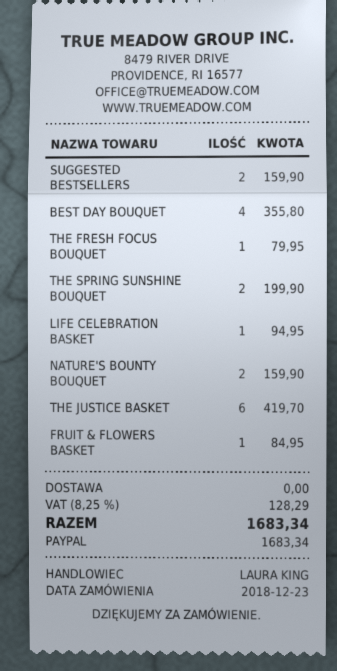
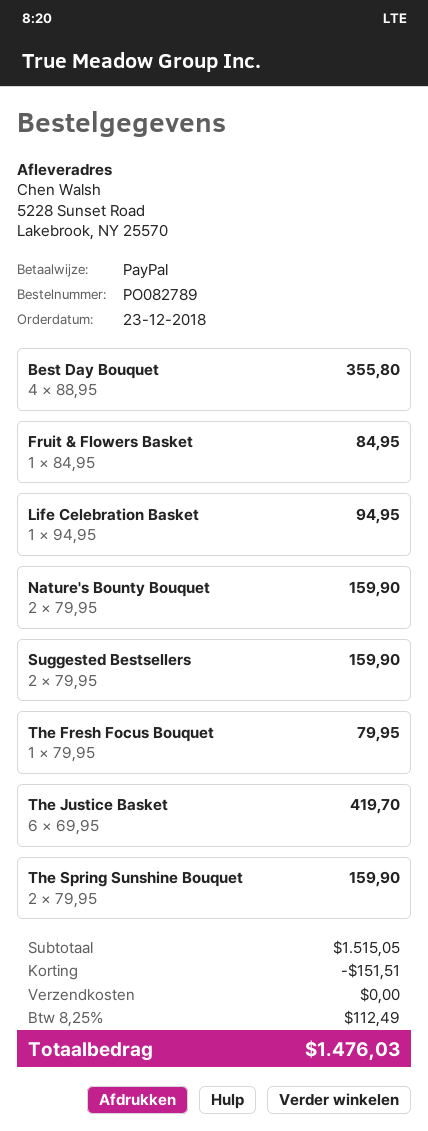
THE SPRING SUNSHINE BOUQUET: 2 for 199.90 -> 2 for 159.90
discount: none -> 151.51
tax: 8.25% = 128.29 -> 8.25% = 112.49
total: 1683.34 -> 1476.03

